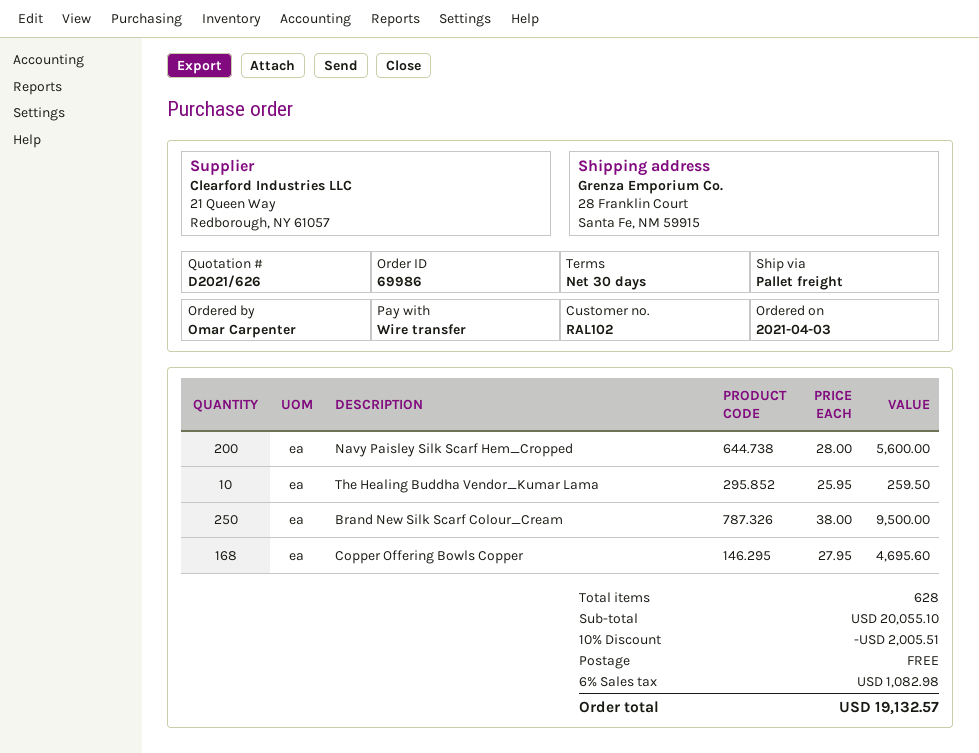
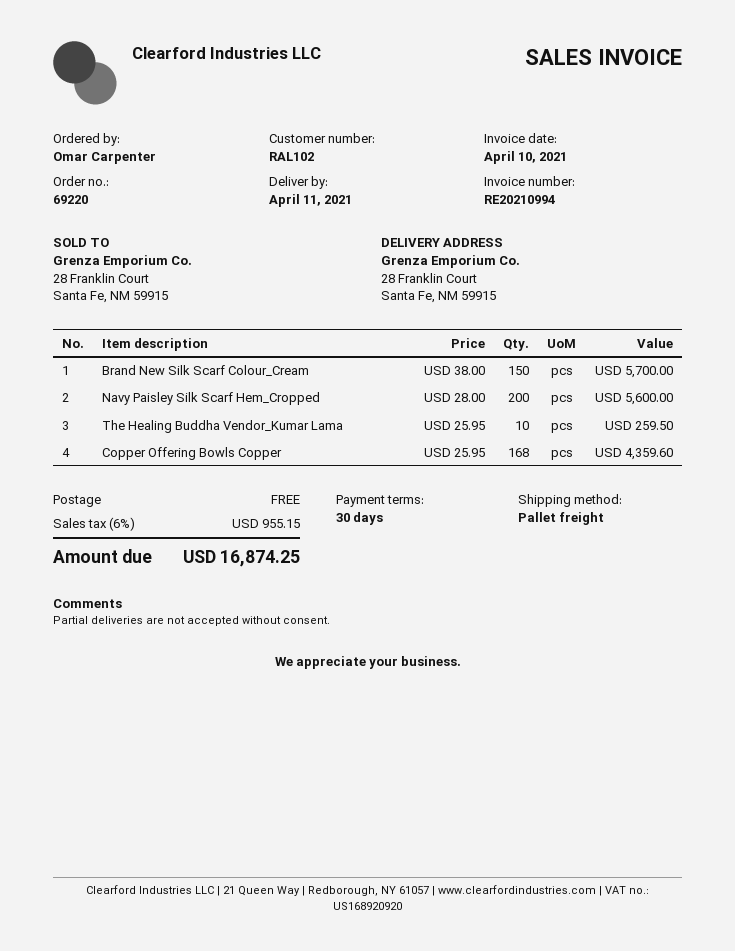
order number: 69986 -> 69220
Brand New Silk Scarf Colour_Cream: 250 x 38.00 = 9500.00 -> 150 x 38.00 = 5700.00
Copper Offering Bowls Copper: 168 x 27.95 = 4695.60 -> 168 x 25.95 = 4359.60
discount: 10% = 2005.51 -> none
tax: 6% = 1082.98 -> 6% = 955.15
total: 19132.57 -> 16874.25

